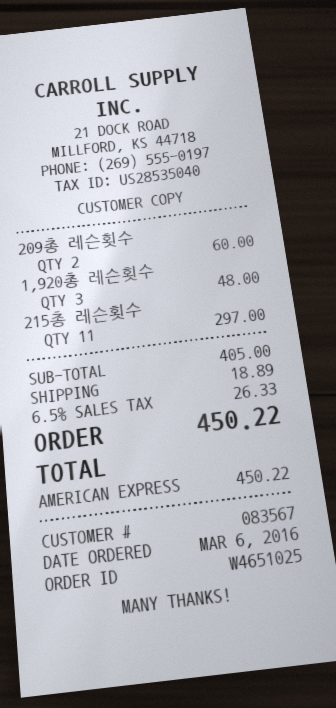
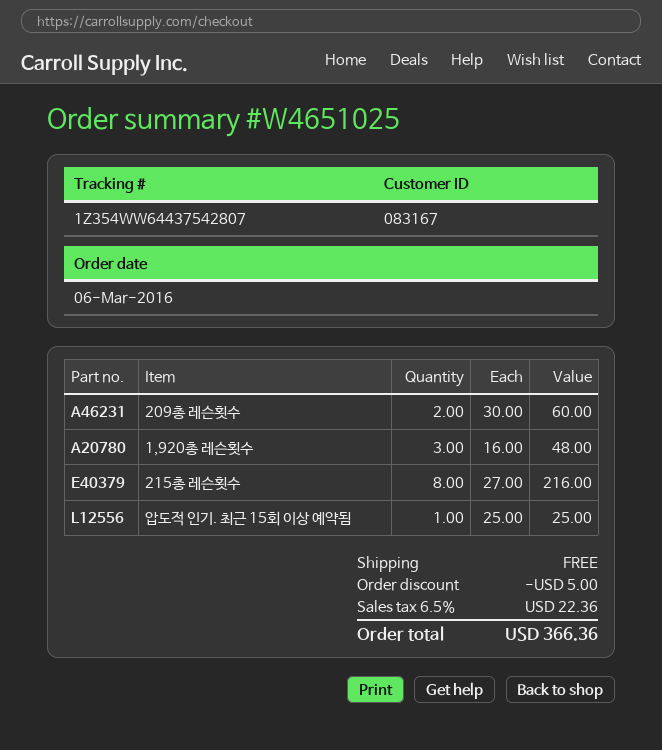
customer number: 083567 -> 083167
215총 레슨횟수: 11 for 297.00 -> 8 for 216.00
압도적 인기. 최근 15회 이상 예약됨: none -> 1 for 25.00
discount: none -> 5.00
shipping: 18.89 -> 0.00
tax: 6.5% = 26.33 -> 6.5% = 22.36
total: 450.22 -> 366.36

